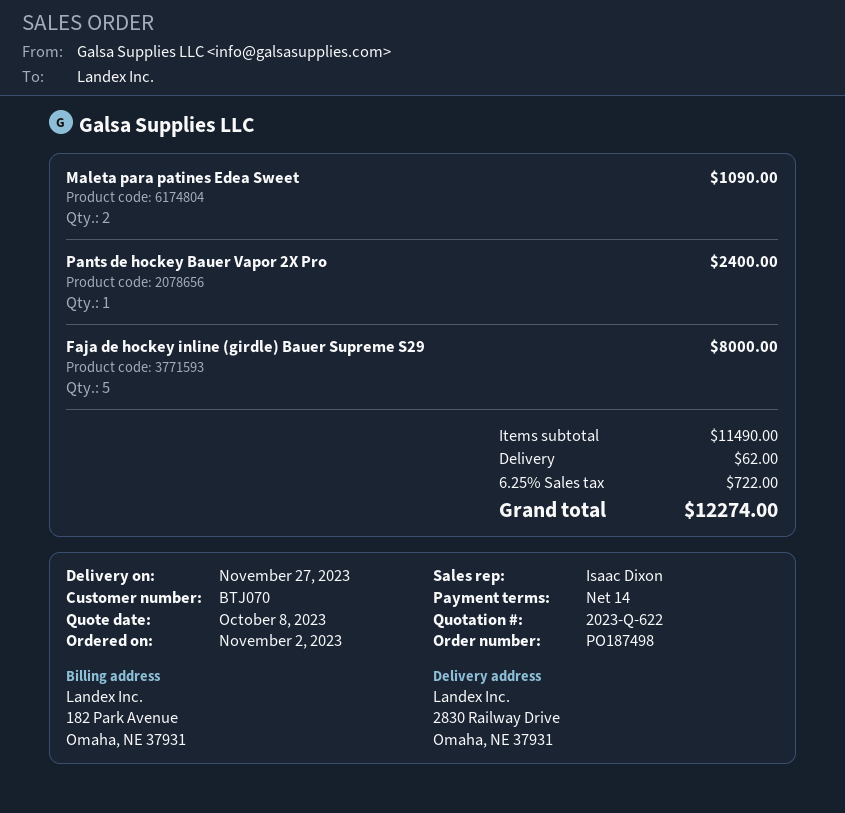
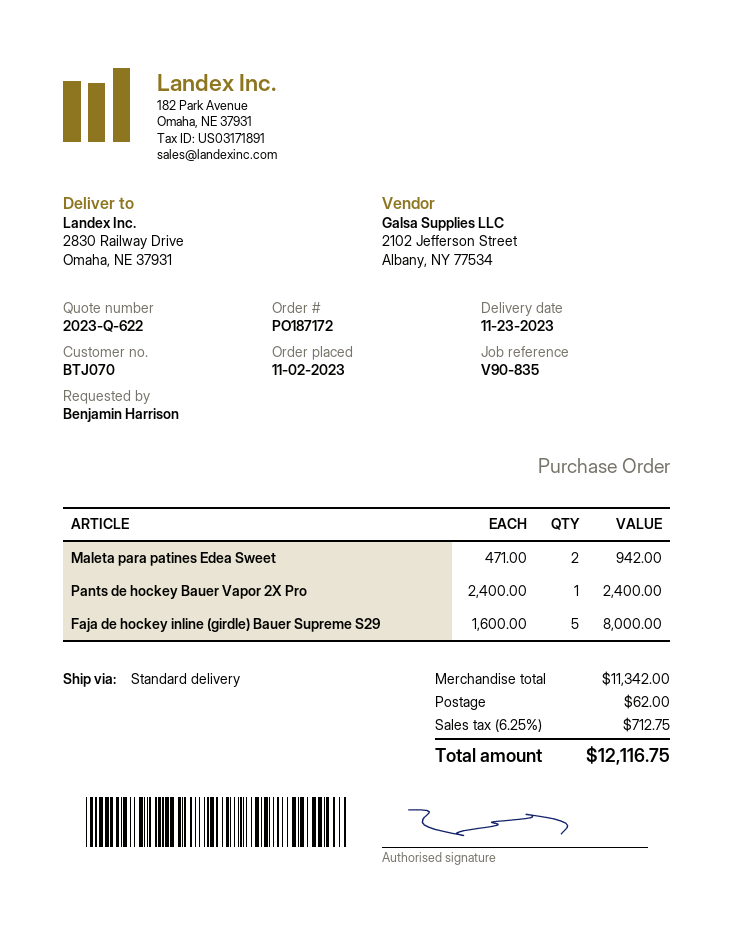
order number: PO187498 -> PO187172
delivery date: 2023-11-27 -> 2023-11-23
Maleta para patines Edea Sweet: 2 for 1090.00 -> 2 for 942.00
subtotal: 11490.00 -> 11342.00
tax: 6.25% = 722.00 -> 6.25% = 712.75
total: 12274.00 -> 12116.75

